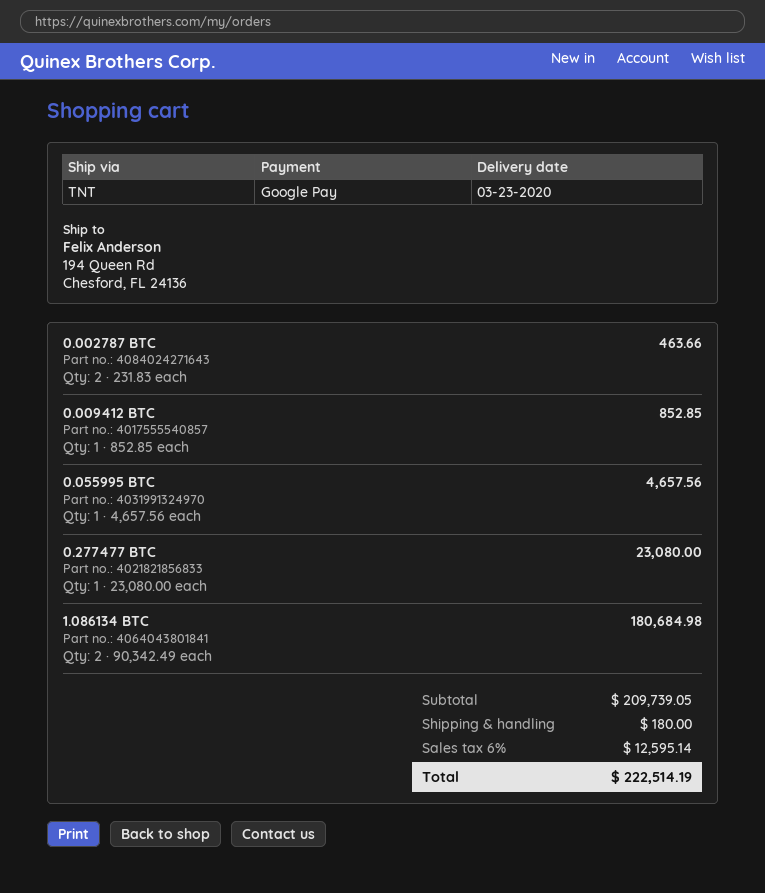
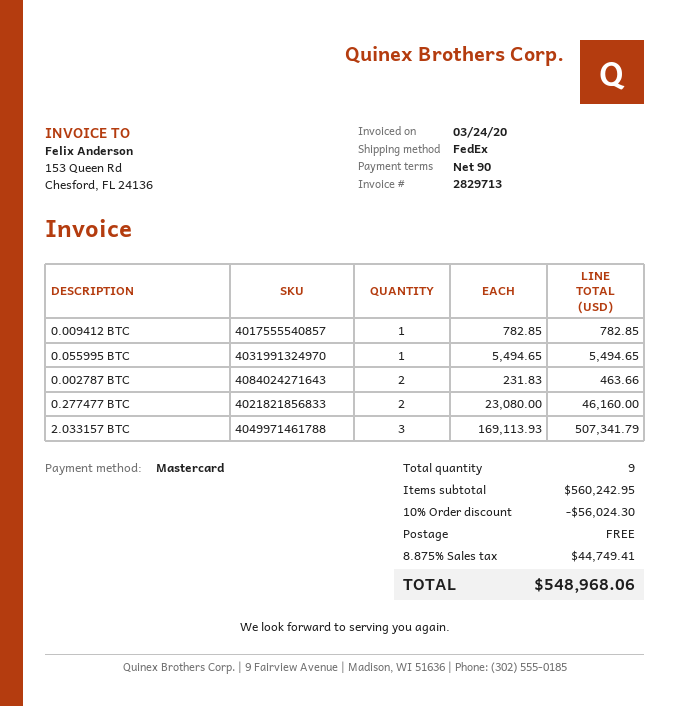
payment method: Google Pay -> Mastercard
shipping method: TNT -> FedEx
0.009412 BTC: 1 x 852.85 = 852.85 -> 1 x 782.85 = 782.85
0.055995 BTC: 1 x 4657.56 = 4657.56 -> 1 x 5494.65 = 5494.65
0.277477 BTC: 1 x 23080.00 = 23080.00 -> 2 x 23080.00 = 46160.00
1.086134 BTC: 2 x 90342.49 = 180684.98 -> none
2.033157 BTC: none -> 3 x 169113.93 = 507341.79
subtotal: 209739.05 -> 560242.95
discount: none -> 10% = 56024.30
shipping: 180.00 -> 0.00
tax: 6% = 12595.14 -> 8.875% = 44749.41
total: 222514.19 -> 548968.06

